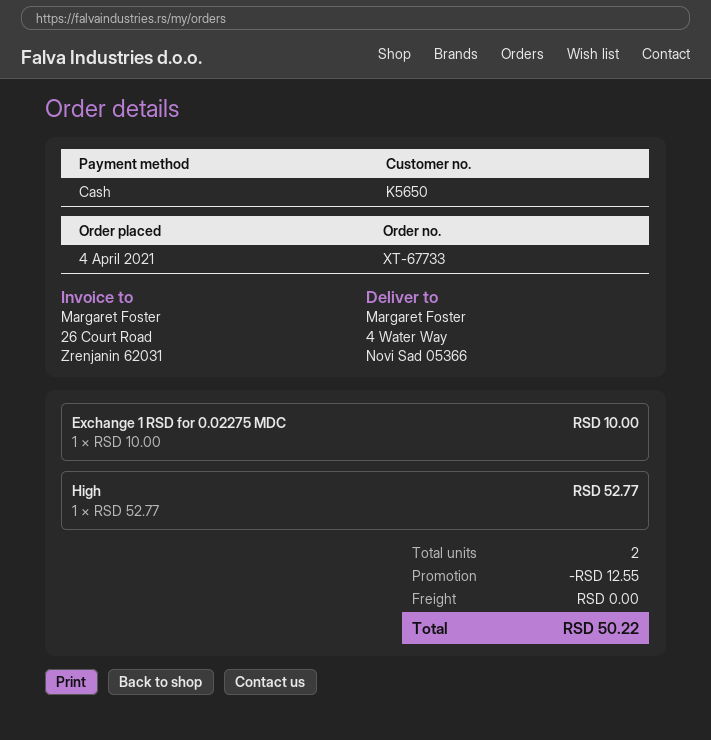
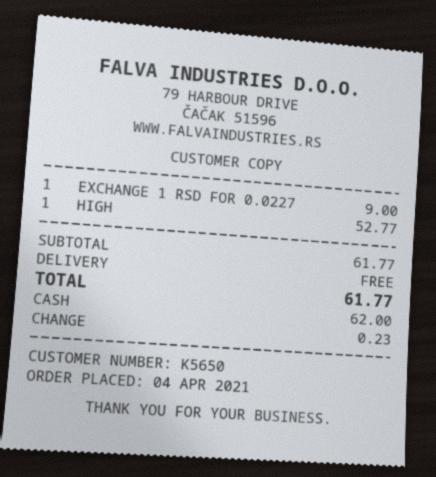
Exchange 1 RSD for 0.02275 MDC: 1 x 10.00 = 10.00 -> 1 x 9.00 = 9.00
discount: 12.55 -> none
total: 50.22 -> 61.77

